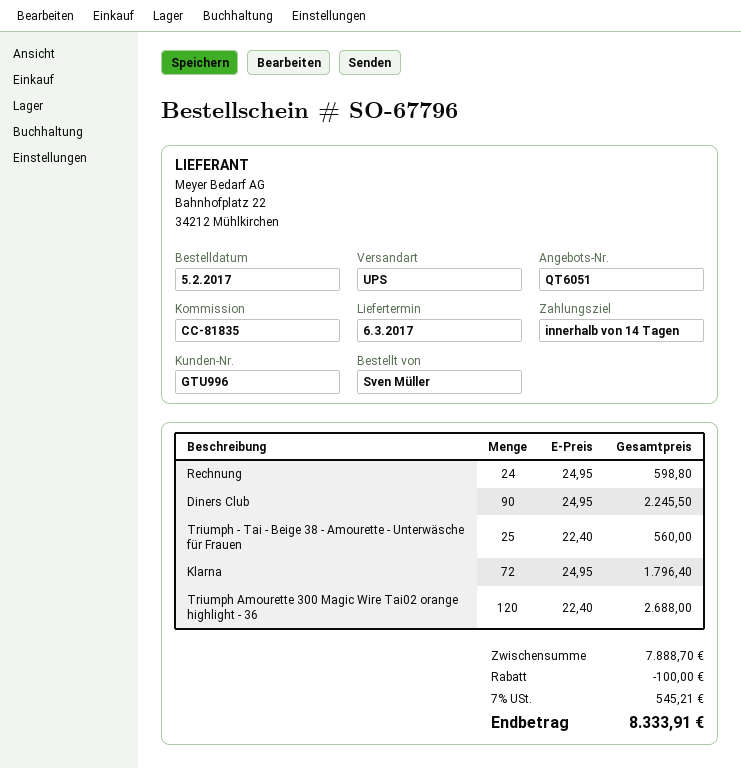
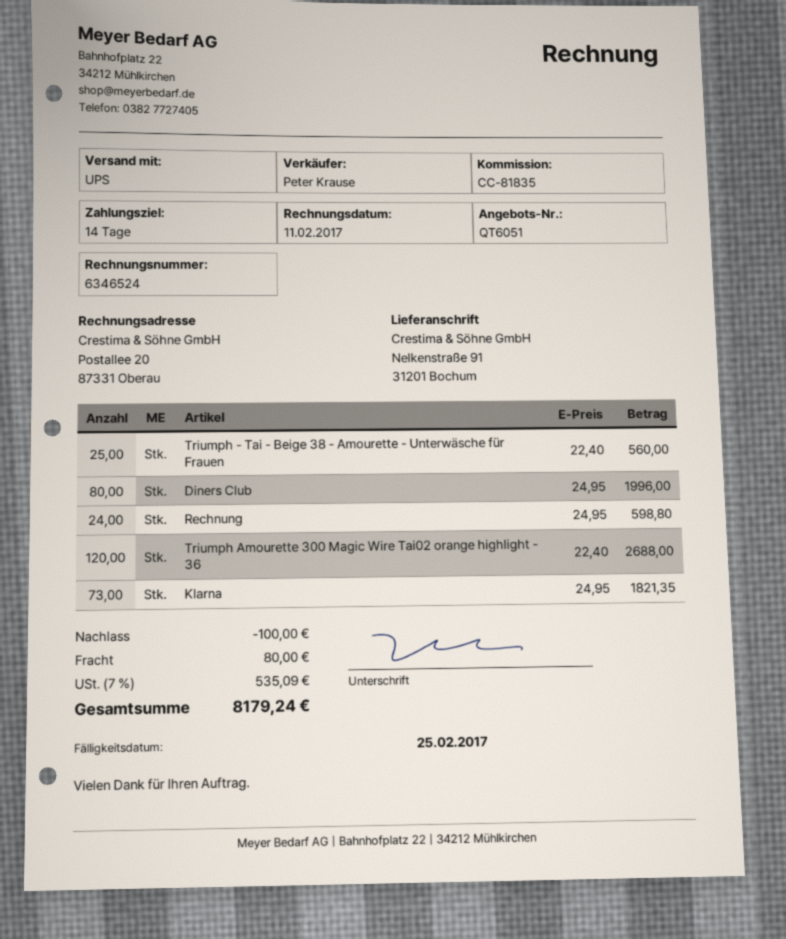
Diners Club: 90 x 24.95 = 2245.50 -> 80 x 24.95 = 1996.00
Klarna: 72 x 24.95 = 1796.40 -> 73 x 24.95 = 1821.35
shipping: none -> 80.00
tax: 7% = 545.21 -> 7% = 535.09
total: 8333.91 -> 8179.24

